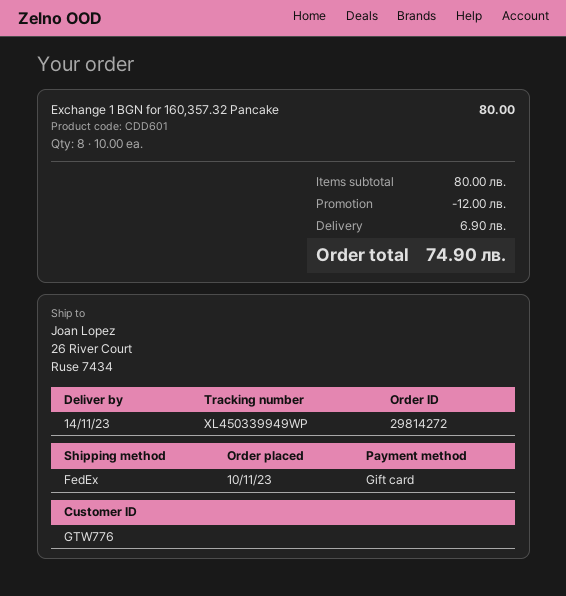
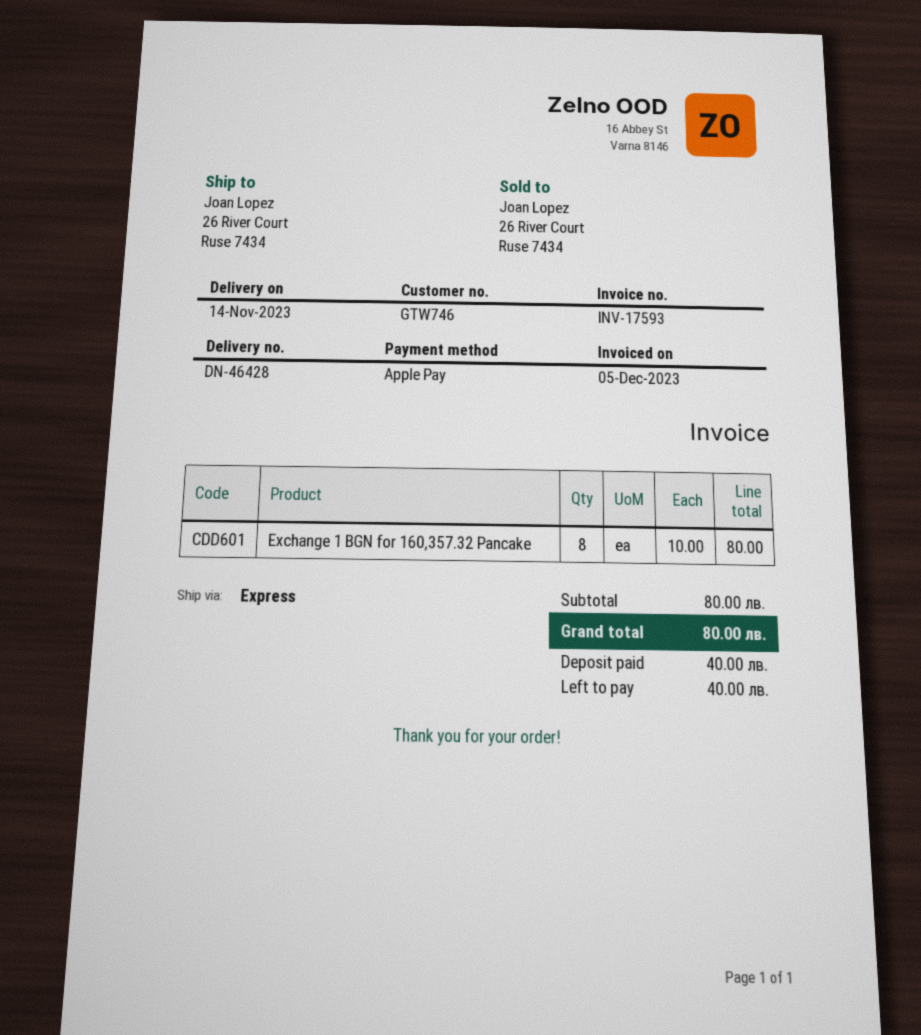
customer number: GTW776 -> GTW746
payment method: gift card -> Apple Pay
shipping method: FedEx -> express
discount: 12.00 -> none
shipping: 6.90 -> none
total: 74.90 -> 80.00

